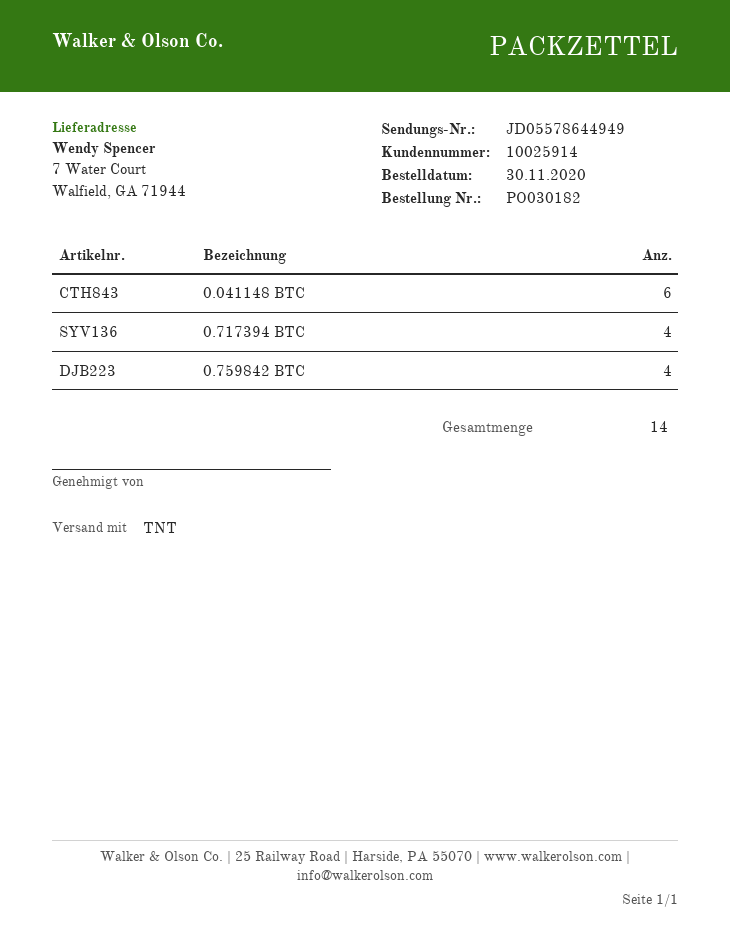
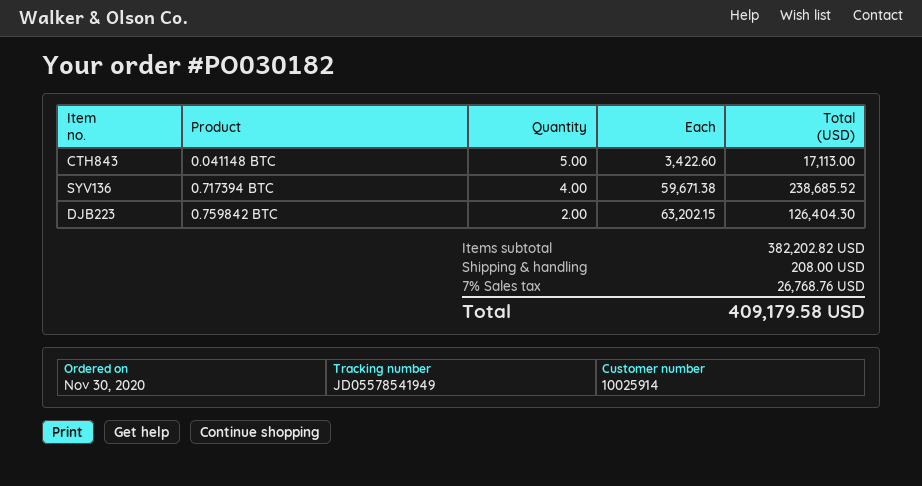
tracking number: JD05578644949 -> JD05578541949
0.041148 BTC: 6 -> 5
0.759842 BTC: 4 -> 2

